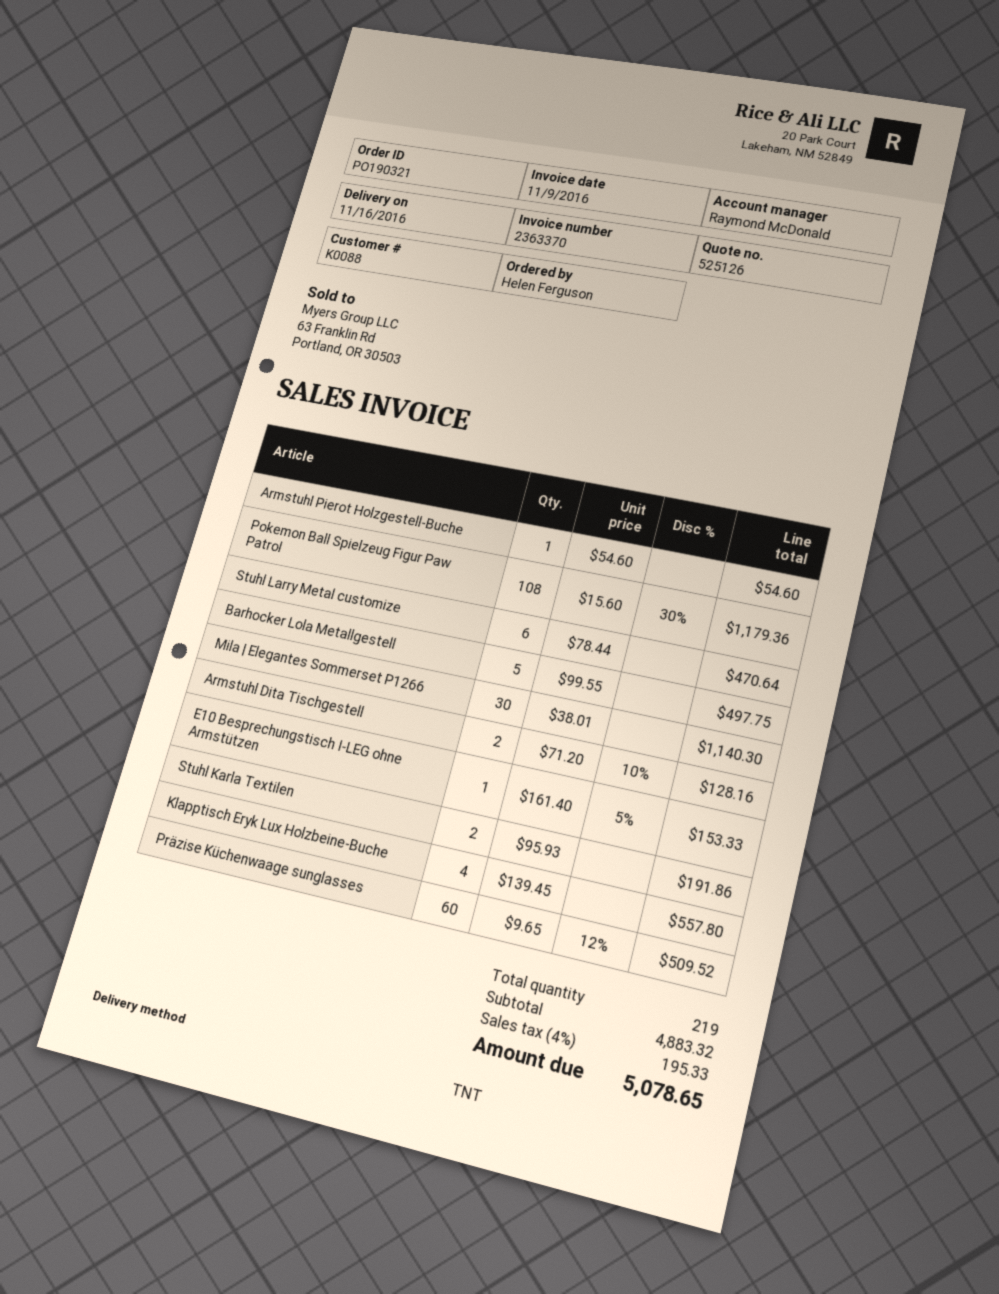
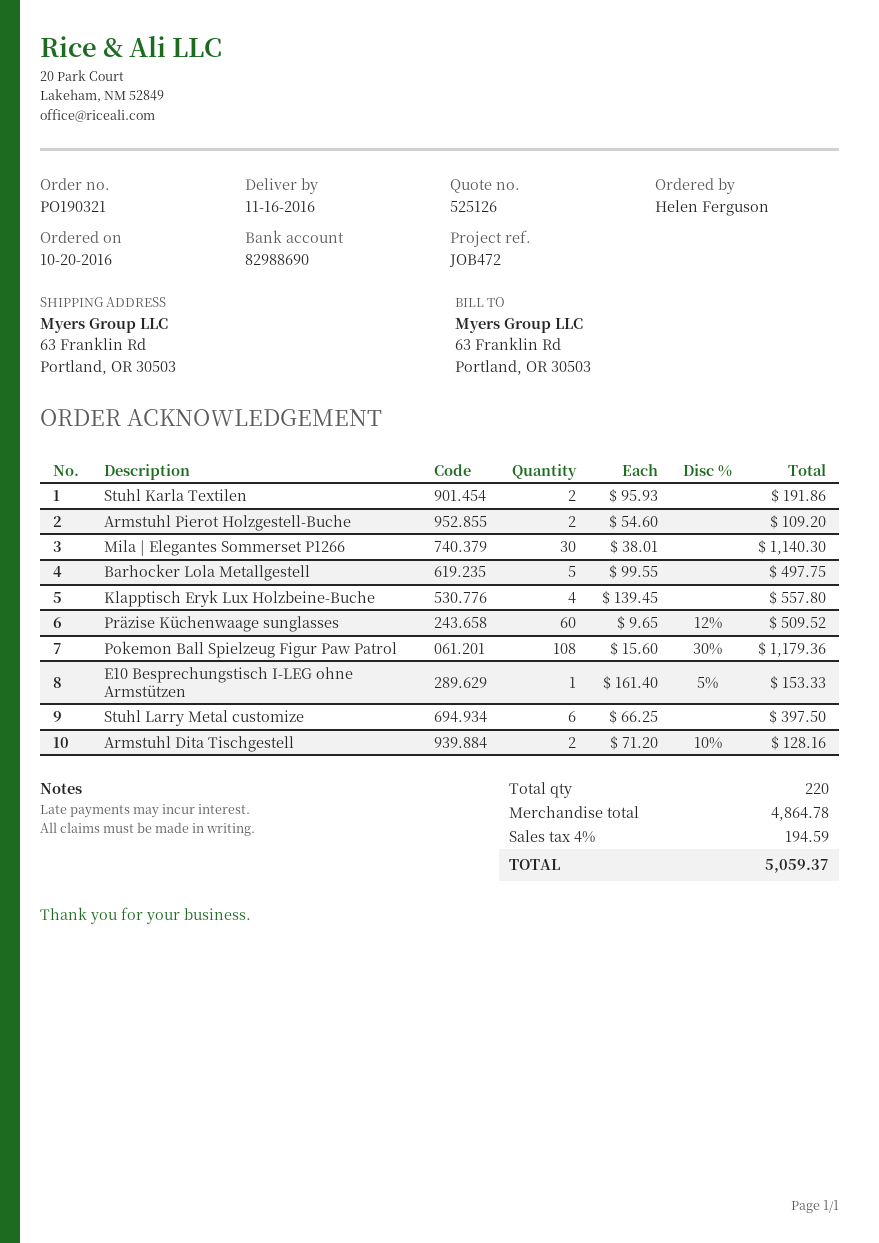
Armstuhl Pierot Holzgestell-Buche: 1 x 54.60 = 54.60 -> 2 x 54.60 = 109.20
Stuhl Larry Metal customize: 6 x 78.44 = 470.64 -> 6 x 66.25 = 397.50
total quantity: 219 -> 220
subtotal: 4883.32 -> 4864.78
tax: 4% = 195.33 -> 4% = 194.59
total: 5078.65 -> 5059.37

